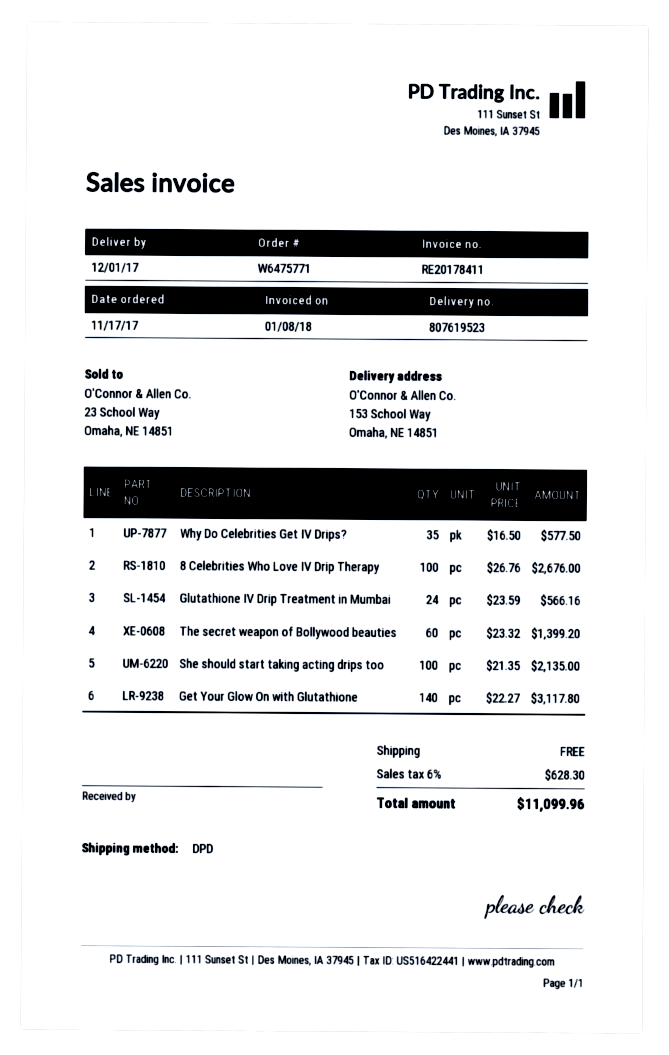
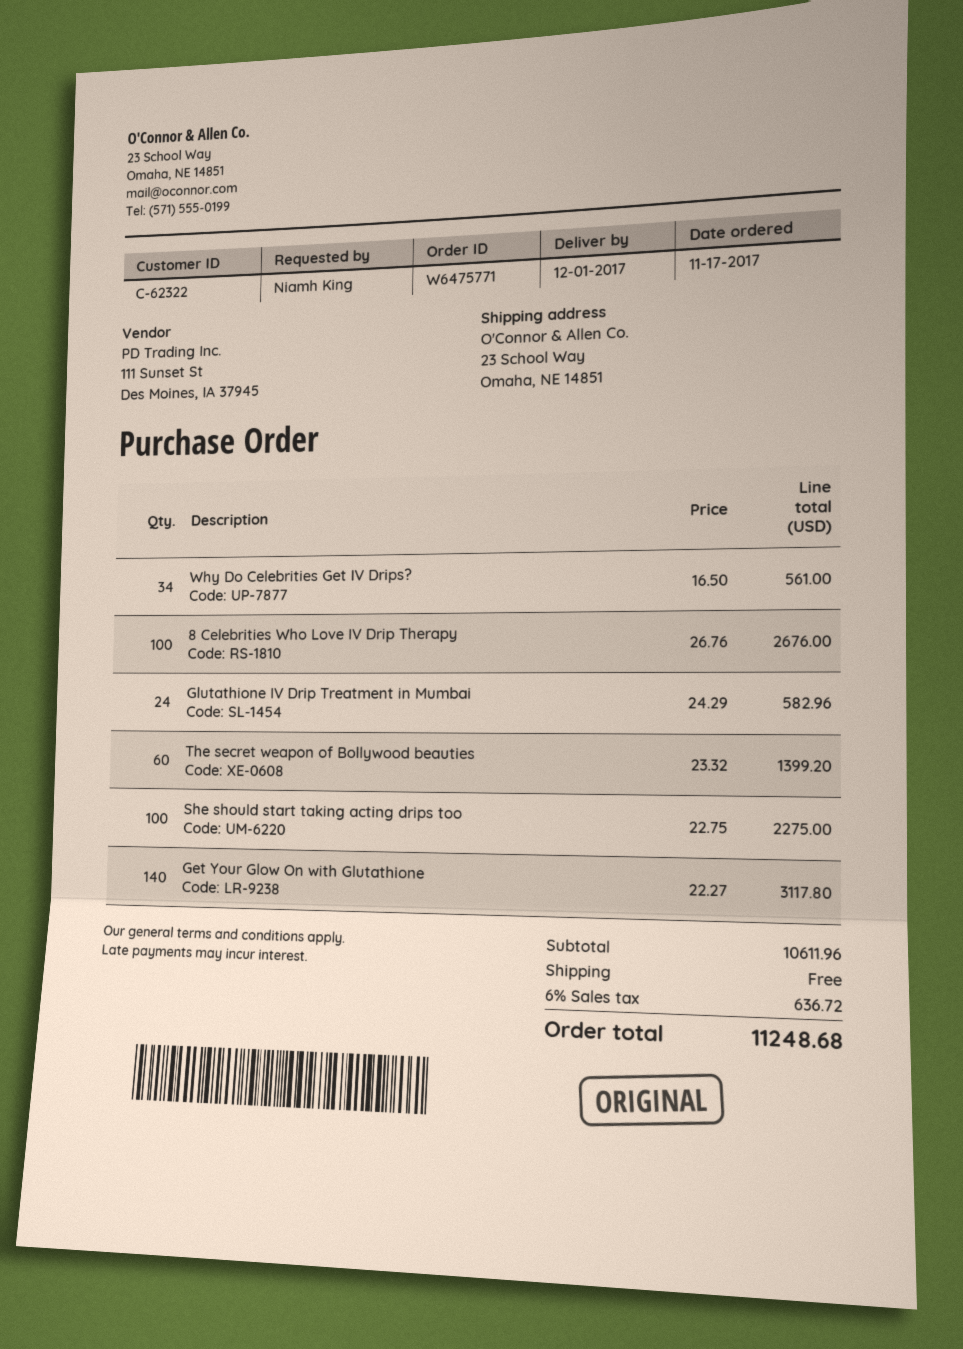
ship to: 153 School Way, Omaha, NE 14851 -> 23 School Way, Omaha, NE 14851
Why Do Celebrities Get IV Drips?: 35 x 16.50 = 577.50 -> 34 x 16.50 = 561.00
Glutathione IV Drip Treatment in Mumbai: 24 x 23.59 = 566.16 -> 24 x 24.29 = 582.96
She should start taking acting drips too: 100 x 21.35 = 2135.00 -> 100 x 22.75 = 2275.00
tax: 6% = 628.30 -> 6% = 636.72
total: 11099.96 -> 11248.68

